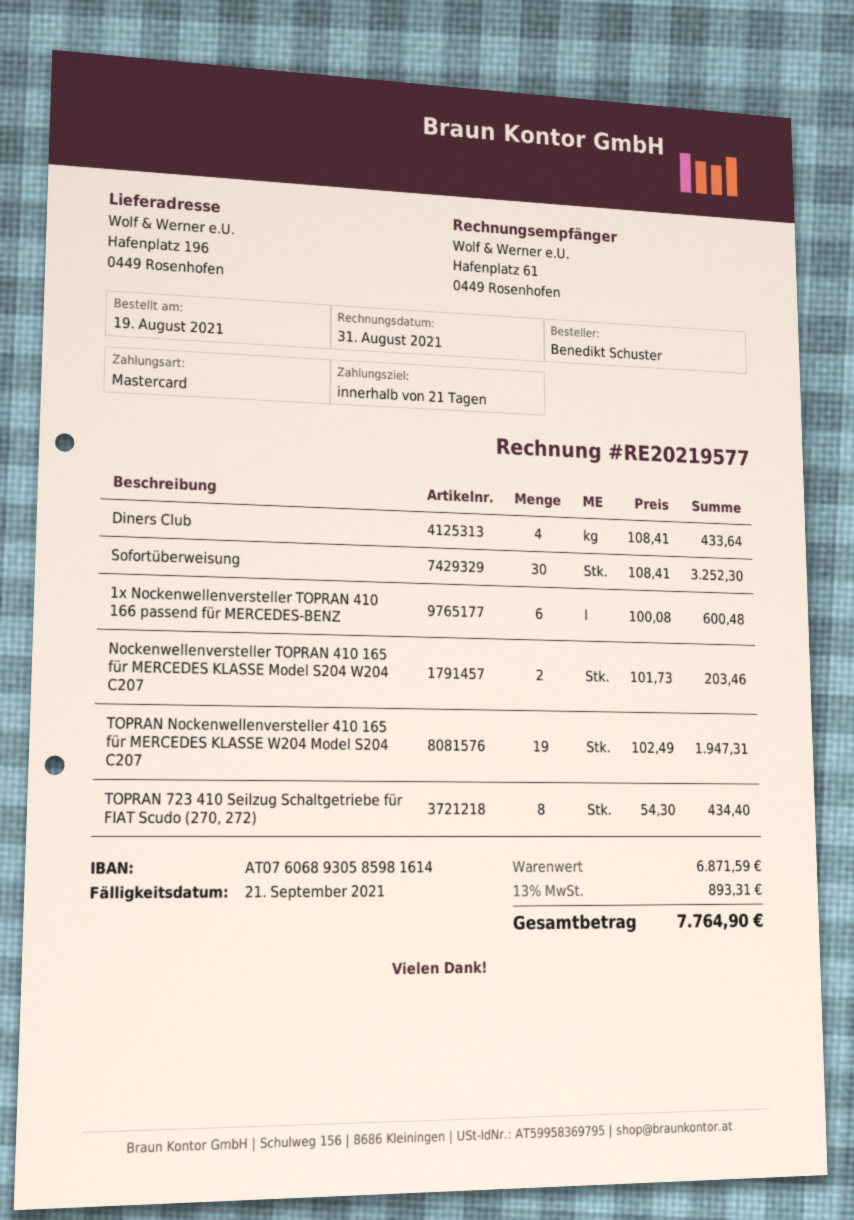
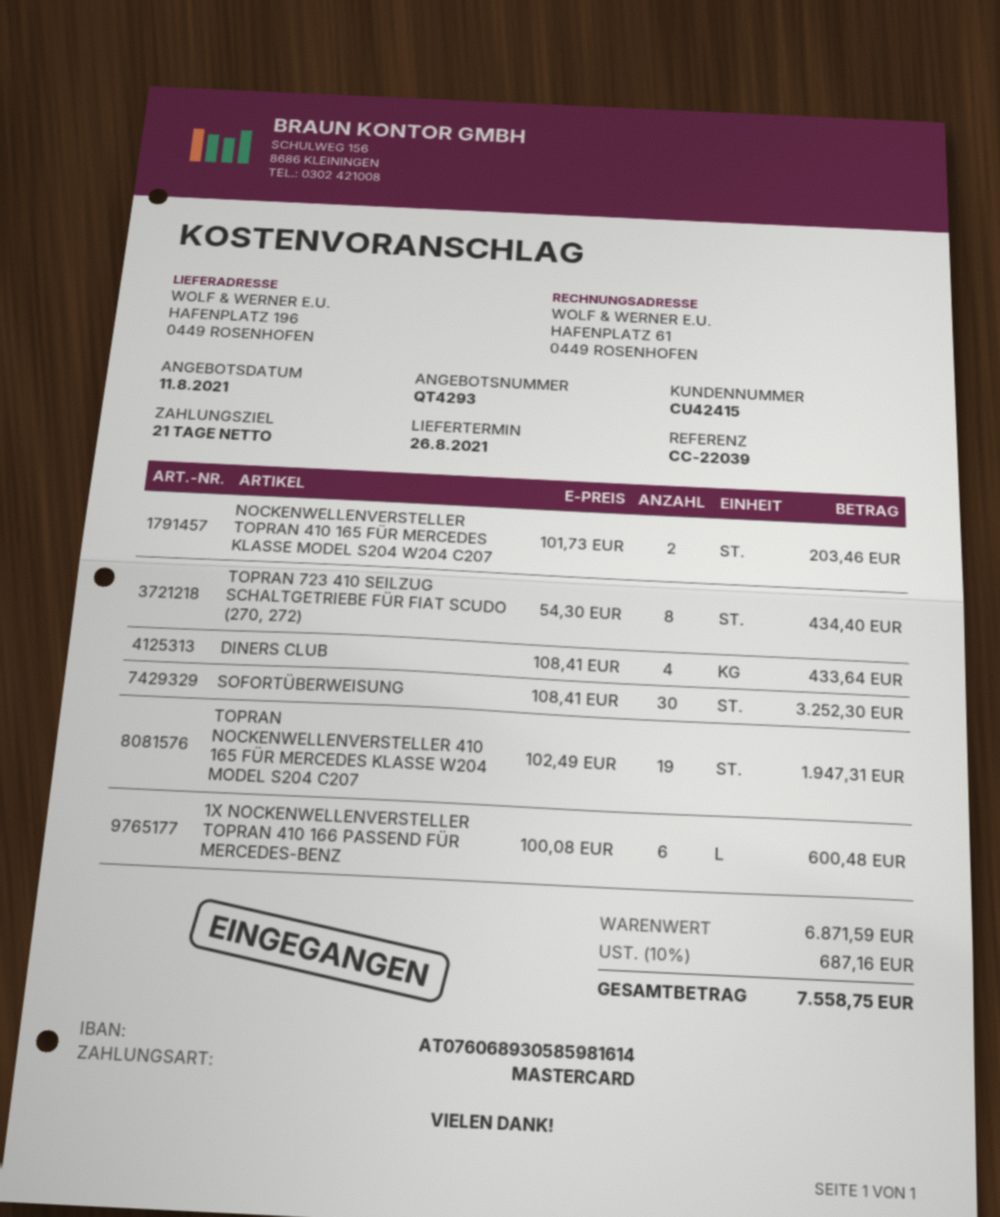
tax: 13% = 893.31 -> 10% = 687.16
total: 7764.90 -> 7558.75

